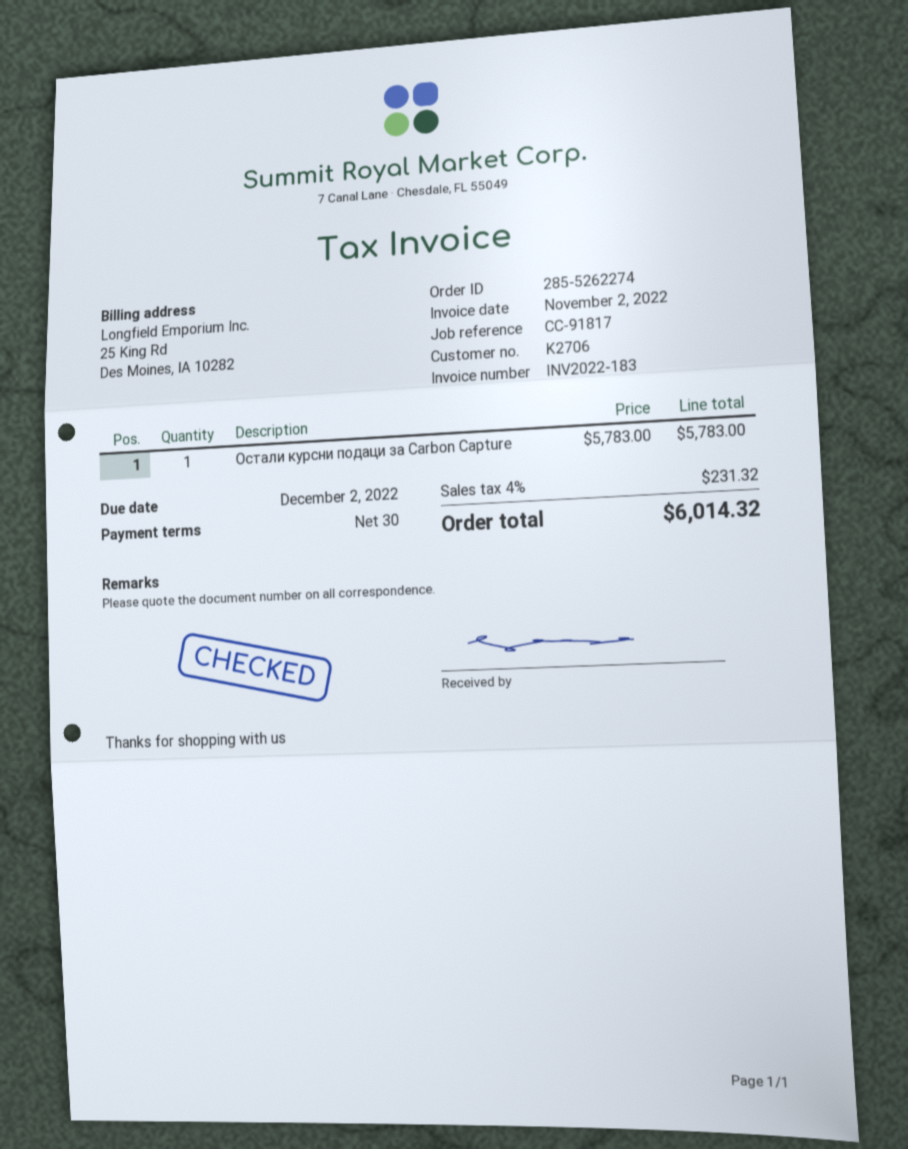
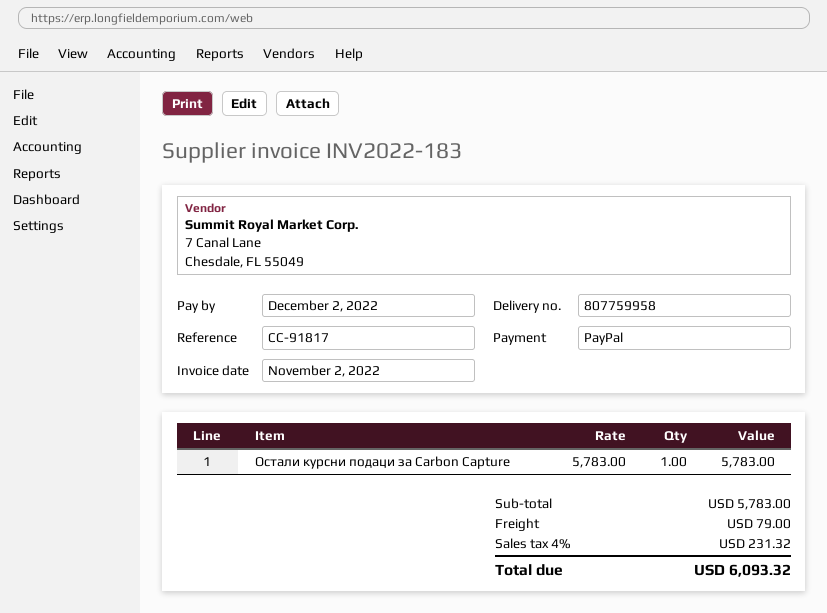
shipping: none -> 79.00
total: 6014.32 -> 6093.32

